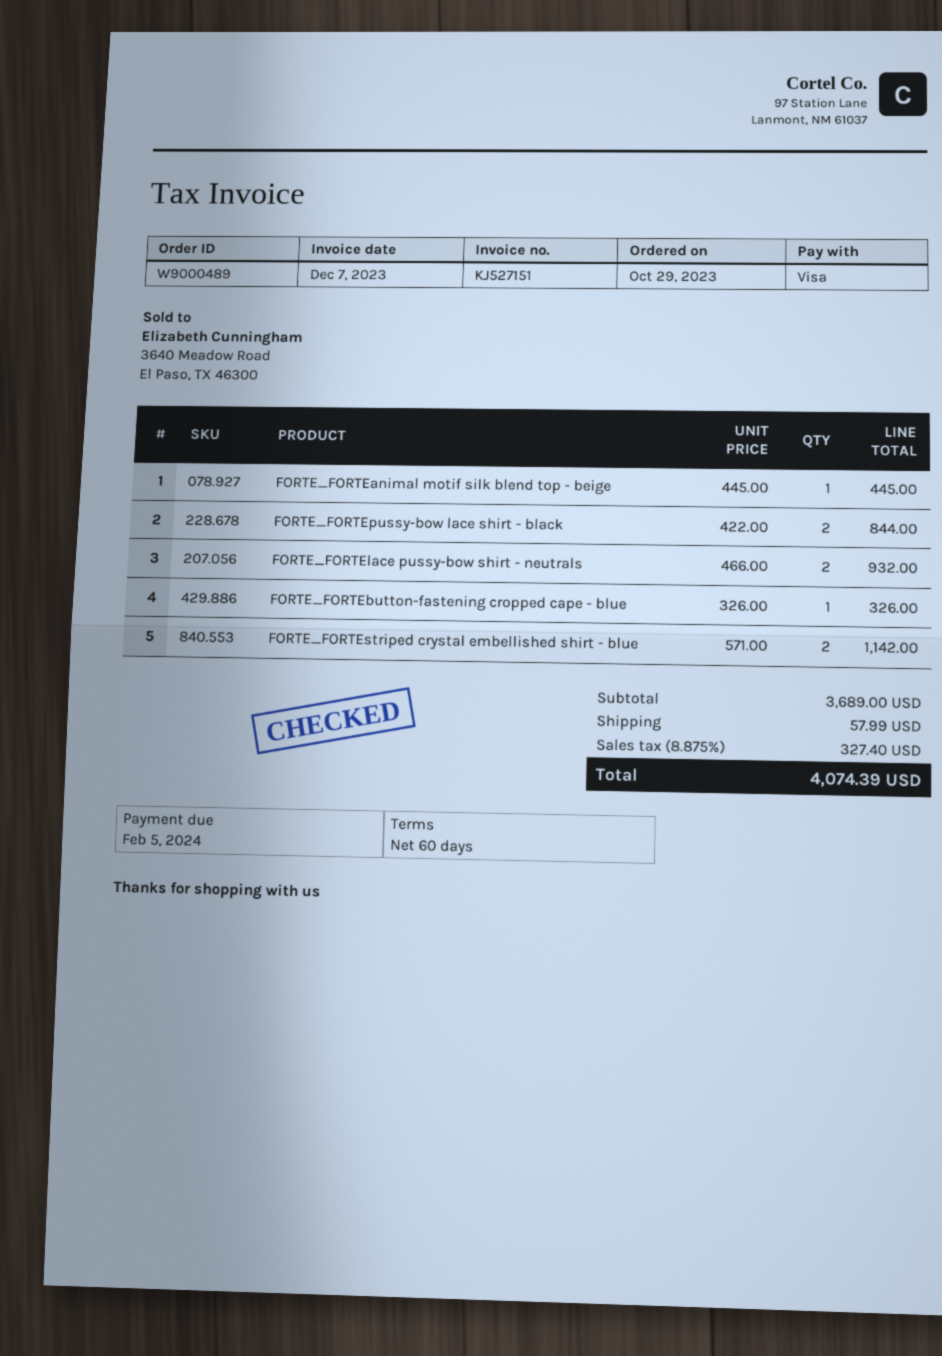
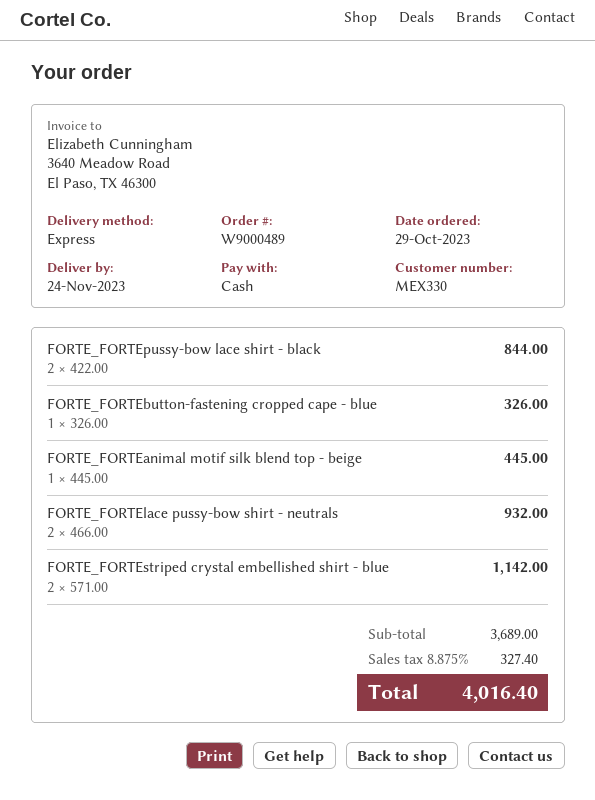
payment method: Visa -> cash
shipping: 57.99 -> none
total: 4074.39 -> 4016.40

